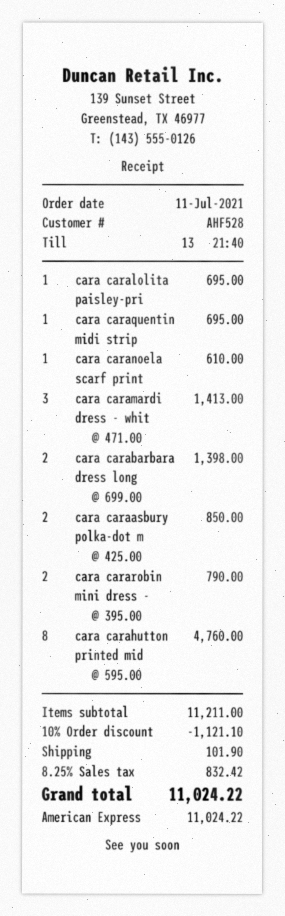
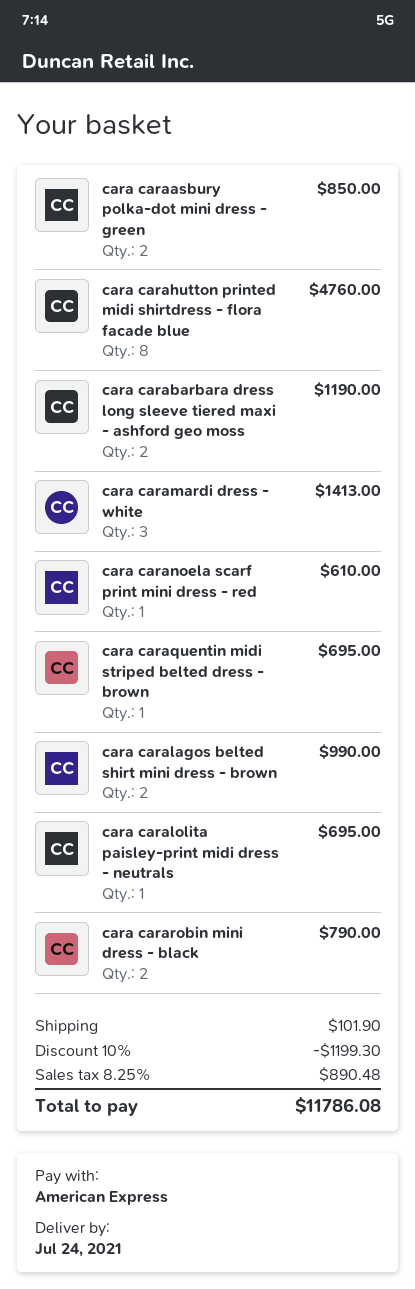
cara carabarbara dress long: 2 for 1398.00 -> 2 for 1190.00
cara caralagos belted shirt mini dress - brown: none -> 2 for 990.00
discount: 10% = 1121.10 -> 10% = 1199.30
tax: 8.25% = 832.42 -> 8.25% = 890.48
total: 11024.22 -> 11786.08

